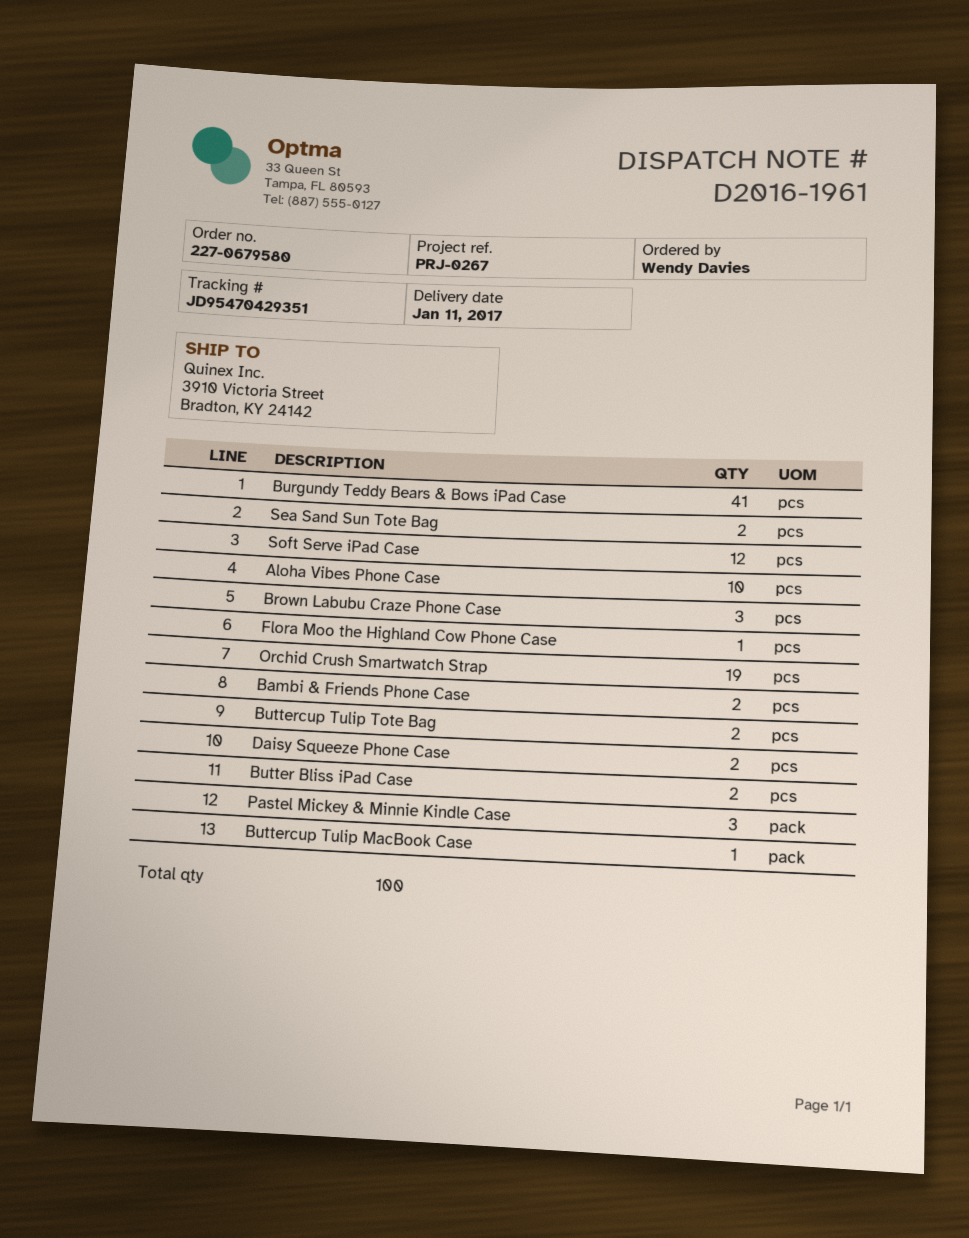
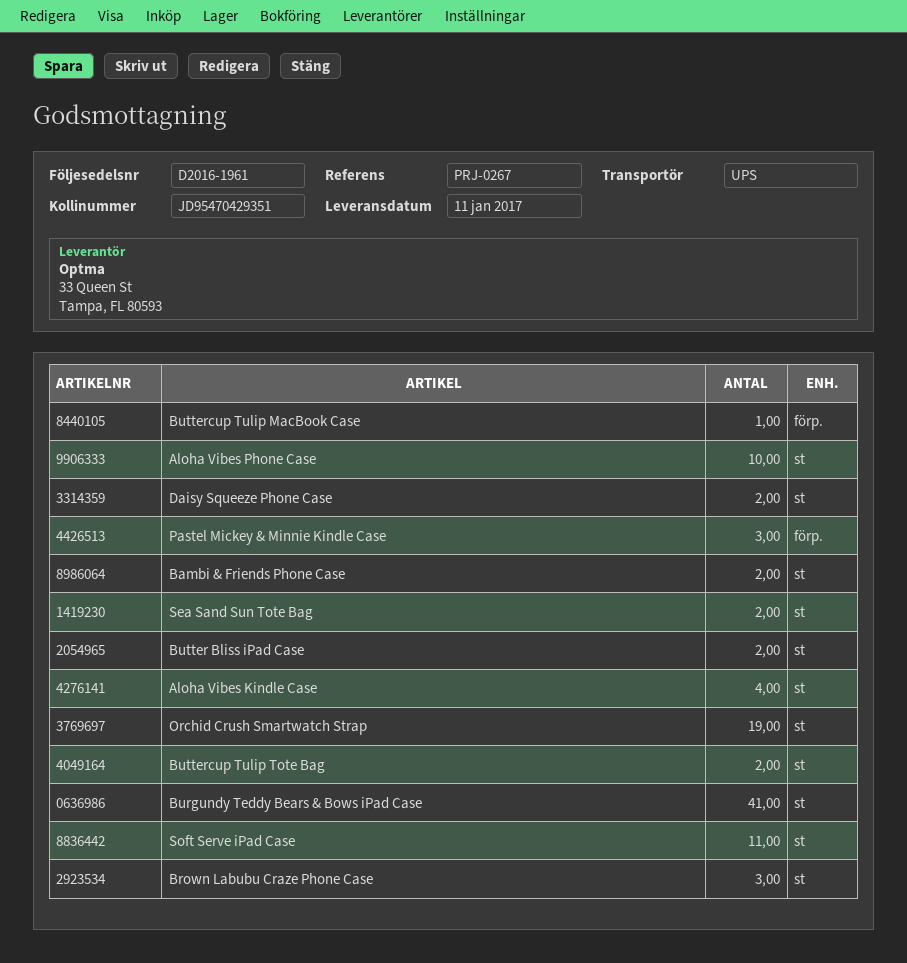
Soft Serve iPad Case: 12 -> 11
Flora Moo the Highland Cow Phone Case: 1 -> none
Aloha Vibes Kindle Case: none -> 4

